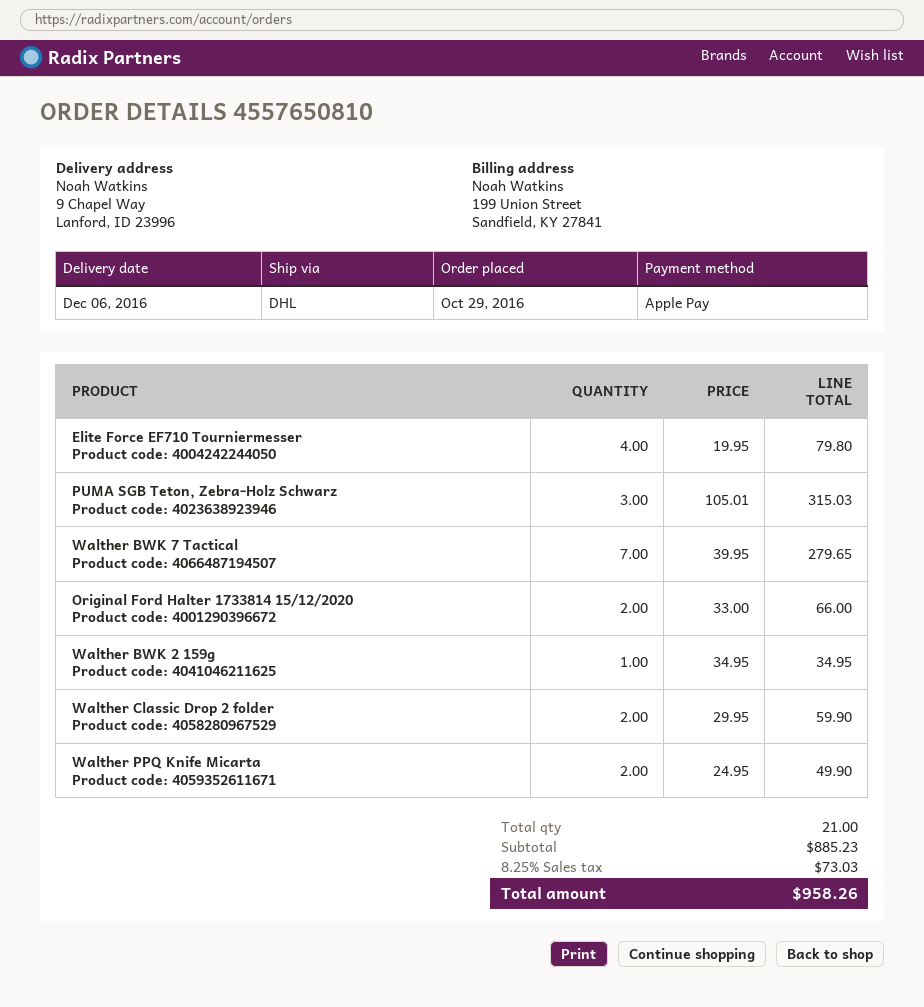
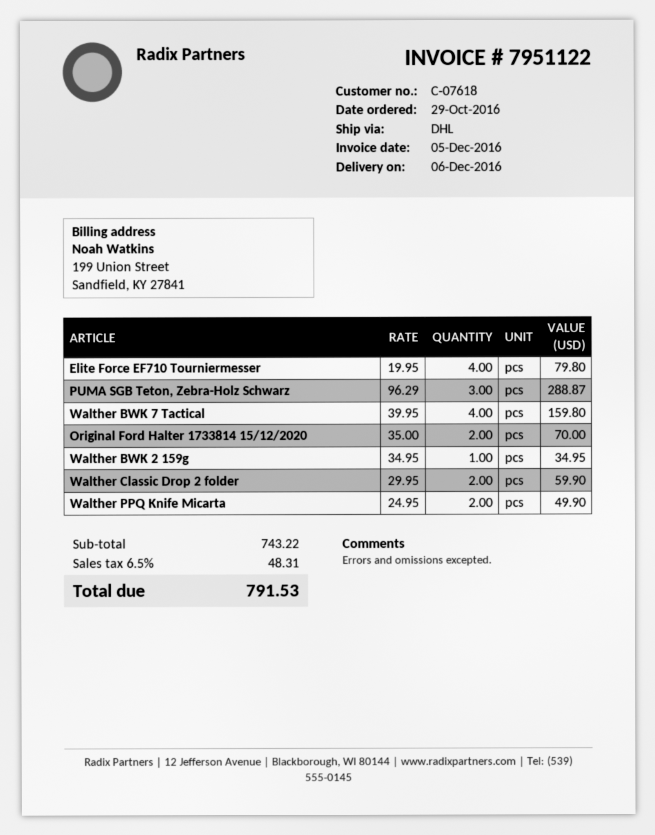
PUMA SGB Teton, Zebra-Holz Schwarz: 3 x 105.01 = 315.03 -> 3 x 96.29 = 288.87
Walther BWK 7 Tactical: 7 x 39.95 = 279.65 -> 4 x 39.95 = 159.80
Original Ford Halter 1733814 15/12/2020: 2 x 33.00 = 66.00 -> 2 x 35.00 = 70.00
subtotal: 885.23 -> 743.22
tax: 8.25% = 73.03 -> 6.5% = 48.31
total: 958.26 -> 791.53

